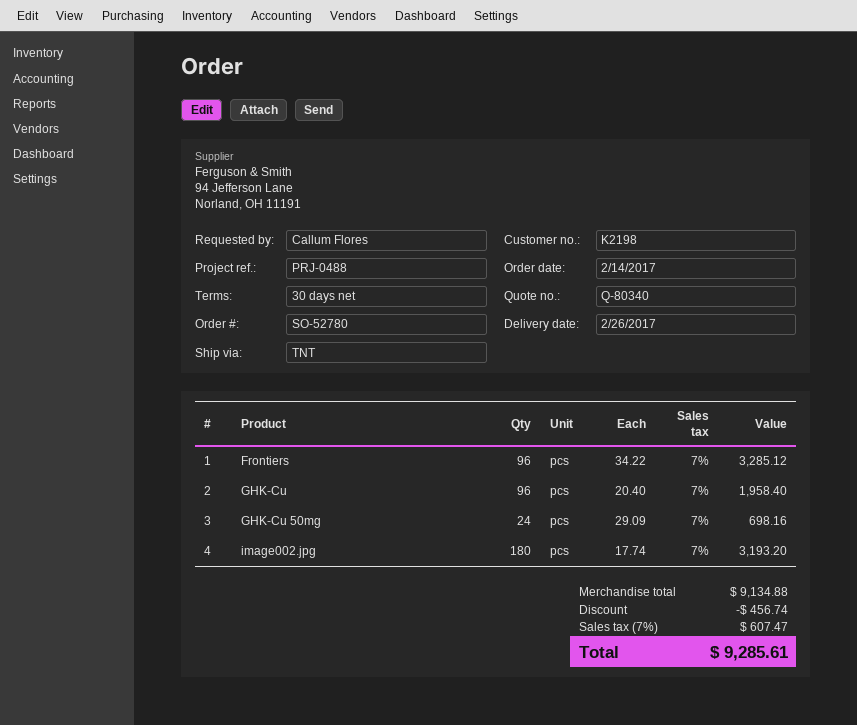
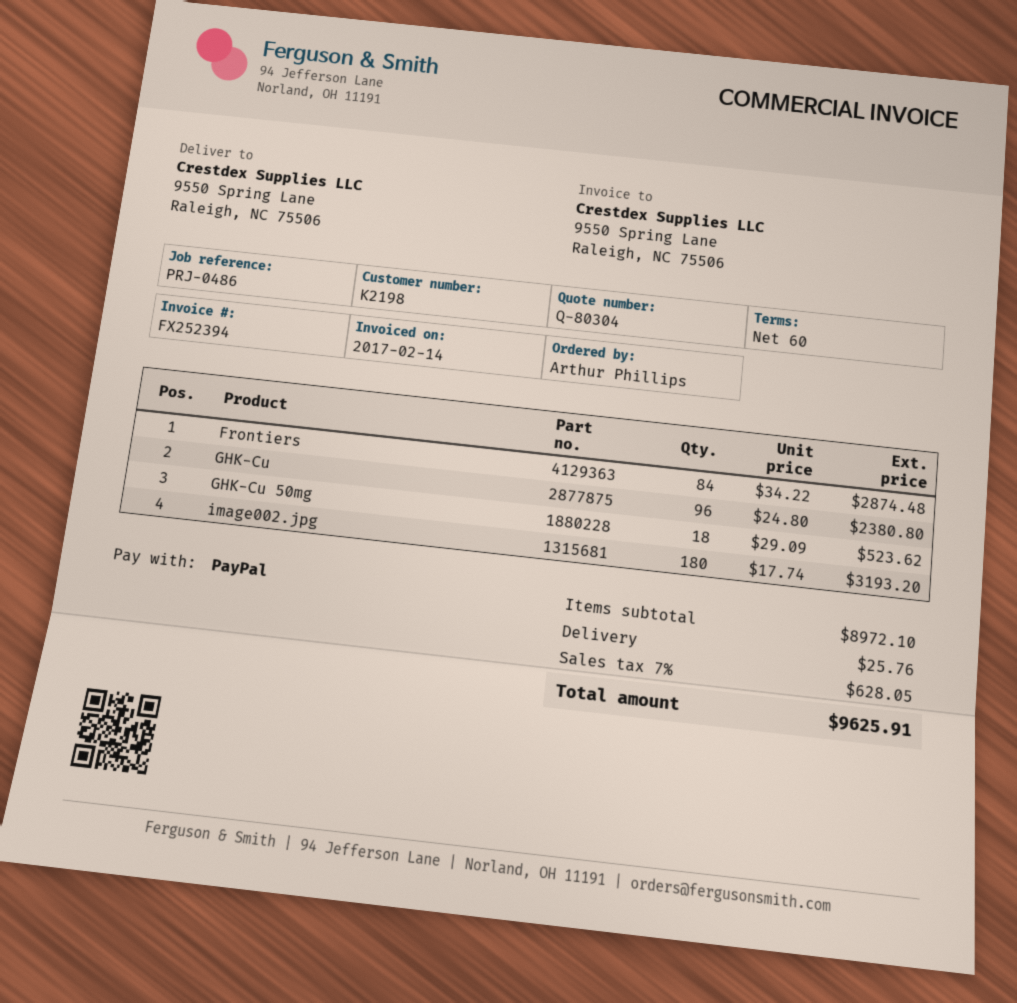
quote number: Q-80340 -> Q-80304
payment terms: 30 days -> 60 days
reference: PRJ-0488 -> PRJ-0486
ordered by: Callum Flores -> Arthur Phillips
Frontiers: 96 x 34.22 = 3285.12 -> 84 x 34.22 = 2874.48
GHK-Cu: 96 x 20.40 = 1958.40 -> 96 x 24.80 = 2380.80
GHK-Cu 50mg: 24 x 29.09 = 698.16 -> 18 x 29.09 = 523.62
subtotal: 9134.88 -> 8972.10
discount: 456.74 -> none
shipping: none -> 25.76
tax: 7% = 607.47 -> 7% = 628.05
total: 9285.61 -> 9625.91

